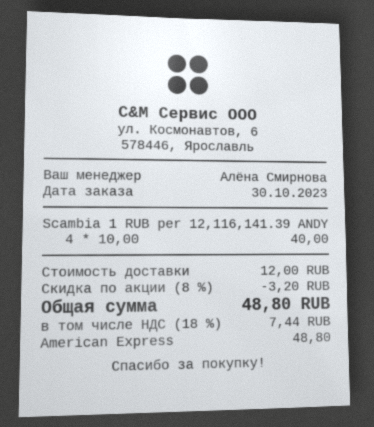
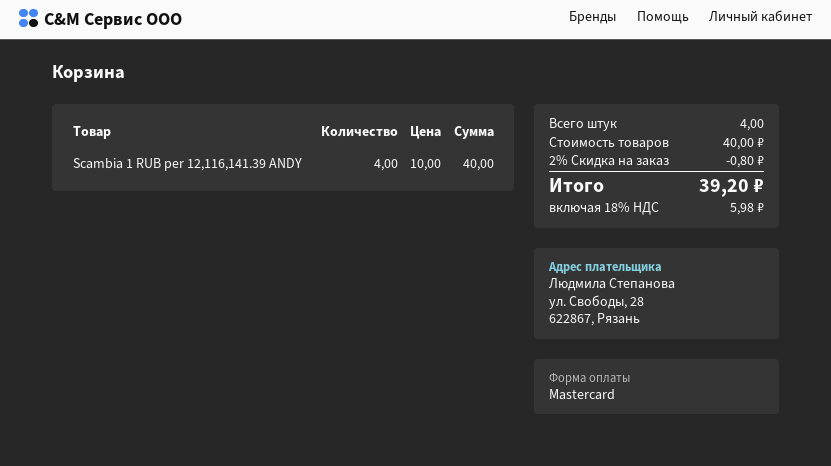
payment method: American Express -> Mastercard
discount: 8% = 3.20 -> 2% = 0.80
shipping: 12.00 -> none
tax: 18% = 7.44 -> 18% = 5.98
total: 48.80 -> 39.20

